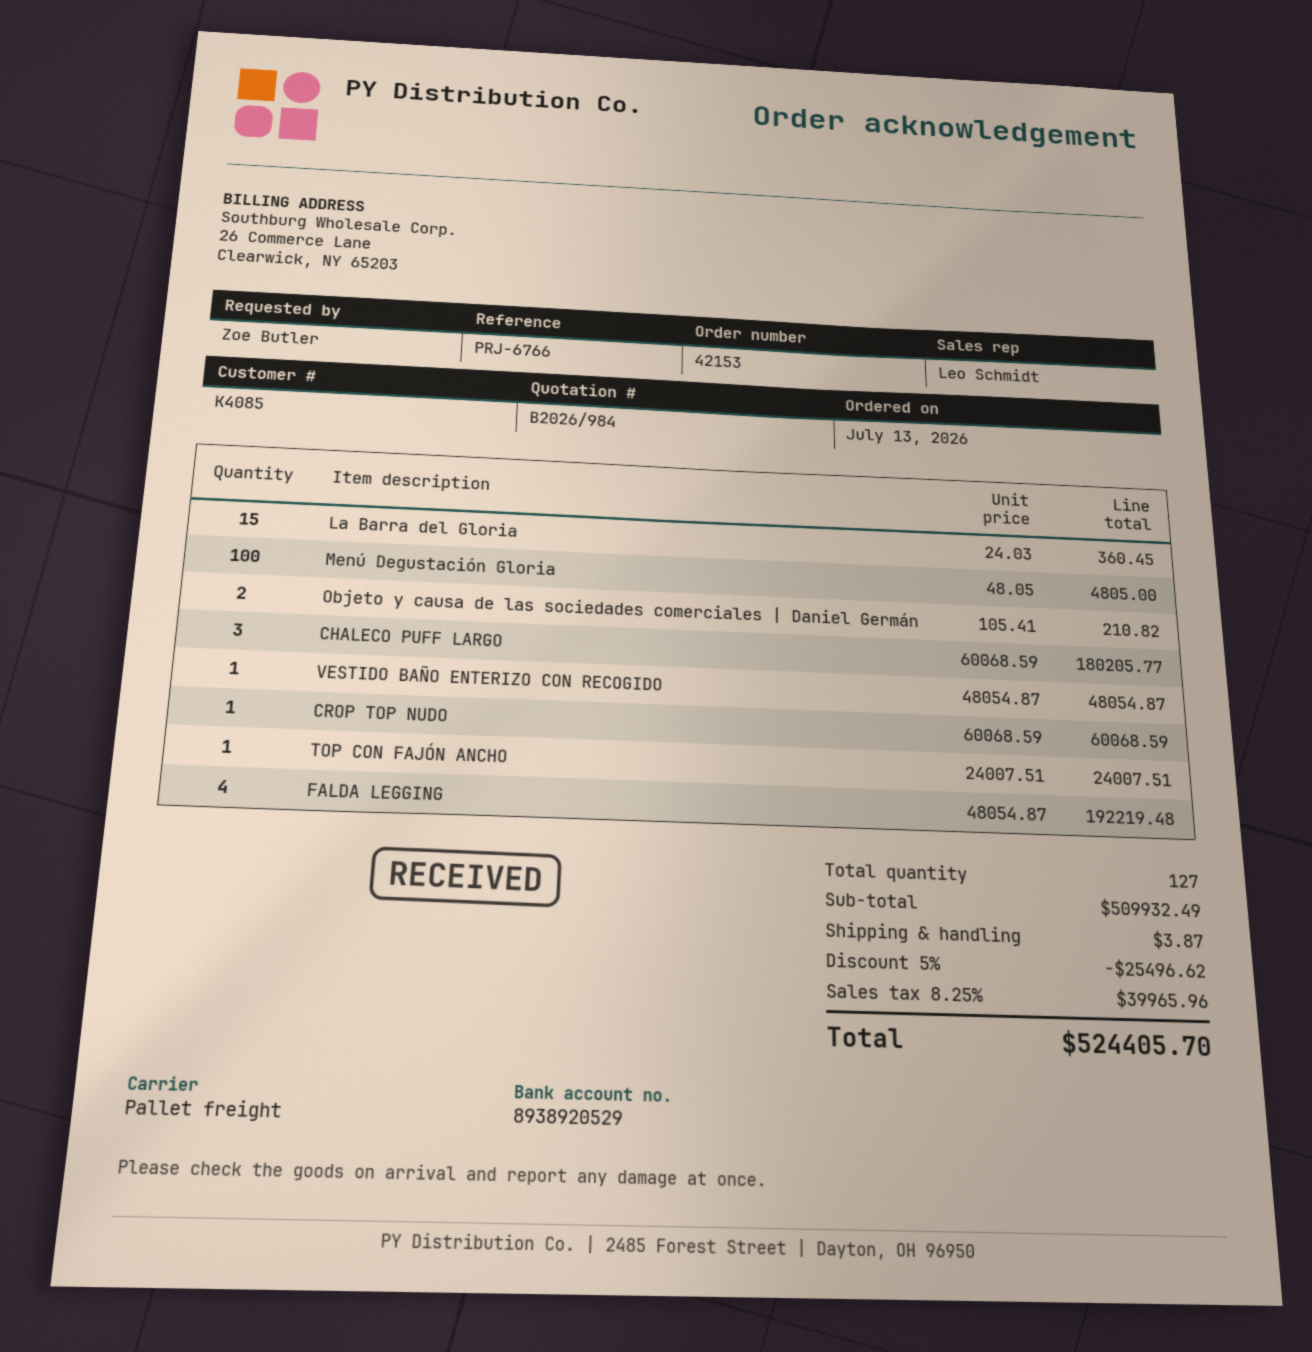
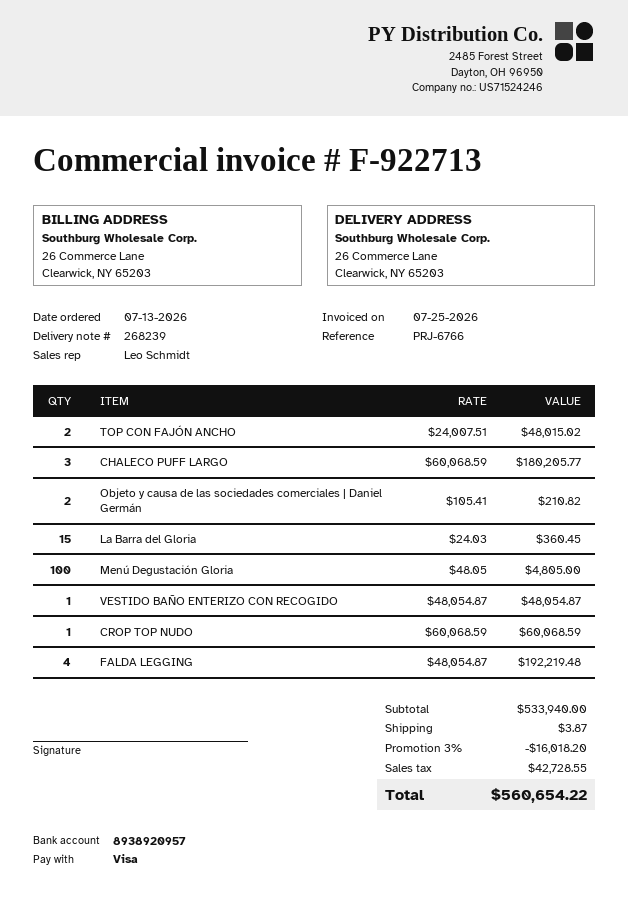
bank account: 8938920529 -> 8938920957
TOP CON FAJÓN ANCHO: 1 x 24007.51 = 24007.51 -> 2 x 24007.51 = 48015.02
subtotal: 509932.49 -> 533940.00
discount: 5% = 25496.62 -> 3% = 16018.20
tax: 39965.96 -> 42728.55
total: 524405.70 -> 560654.22

